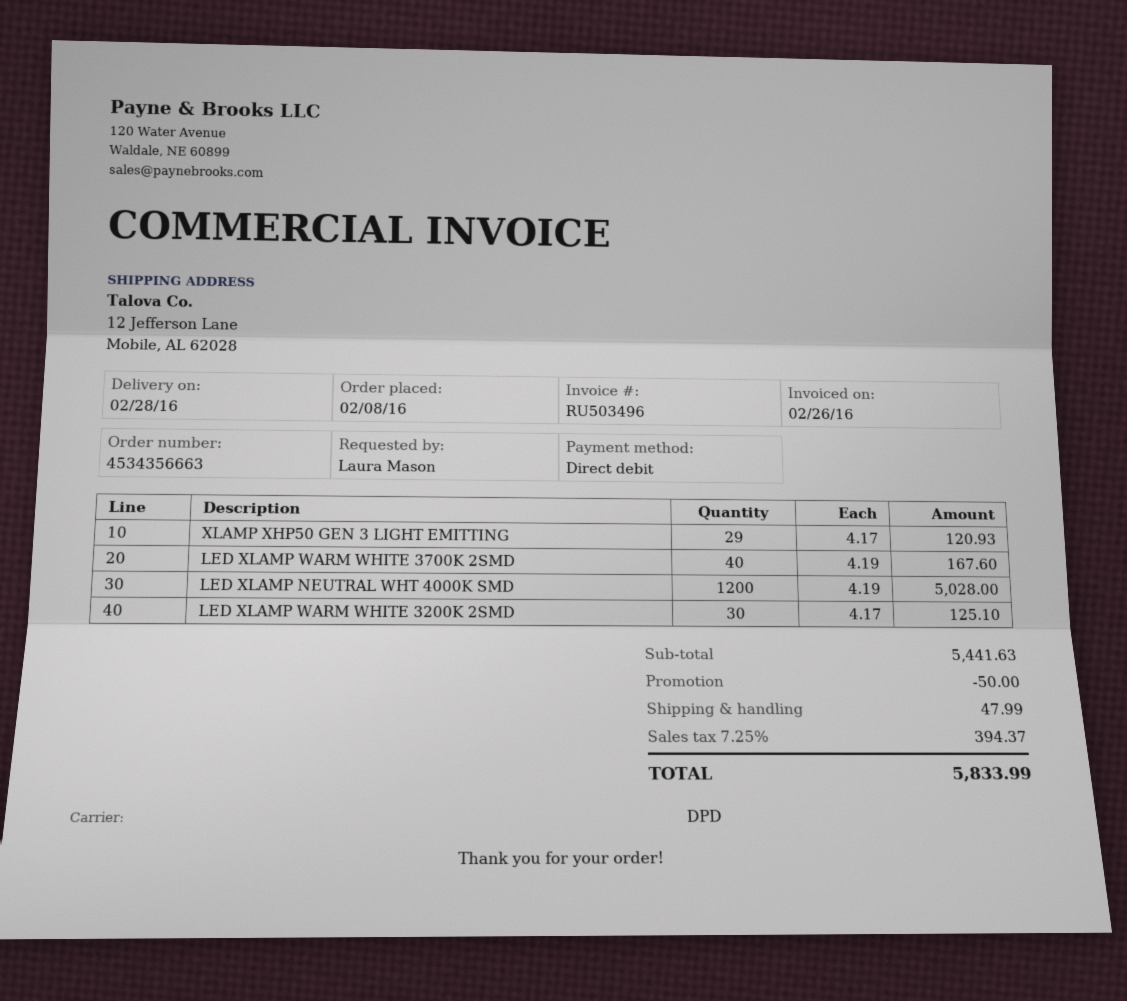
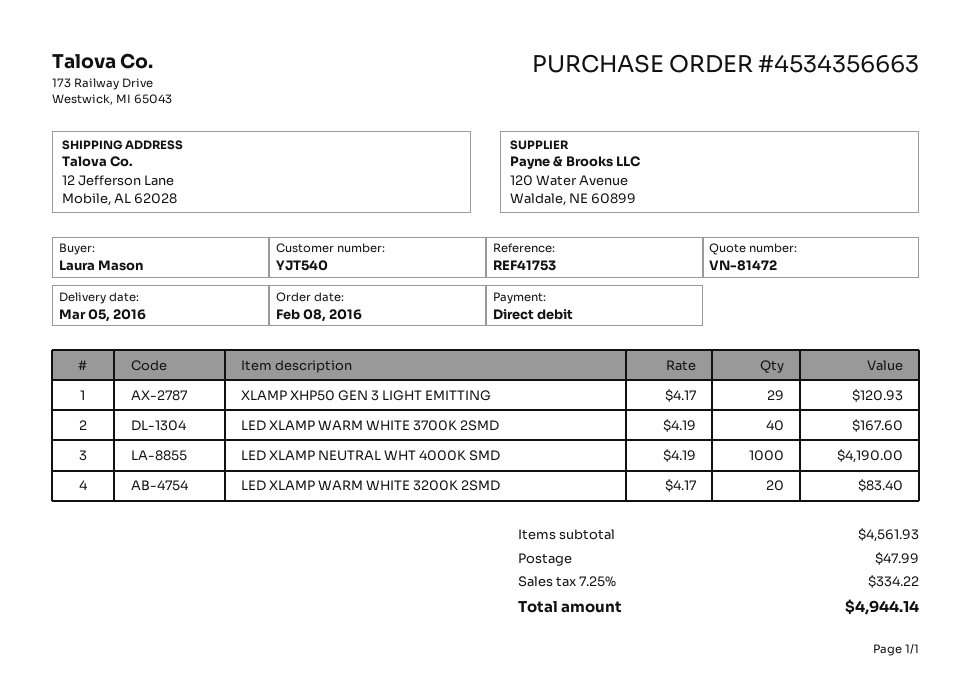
delivery date: 2016-02-28 -> 2016-03-05
LED XLAMP NEUTRAL WHT 4000K SMD: 1200 x 4.19 = 5028.00 -> 1000 x 4.19 = 4190.00
LED XLAMP WARM WHITE 3200K 2SMD: 30 x 4.17 = 125.10 -> 20 x 4.17 = 83.40
subtotal: 5441.63 -> 4561.93
discount: 50.00 -> none
tax: 7.25% = 394.37 -> 7.25% = 334.22
total: 5833.99 -> 4944.14

